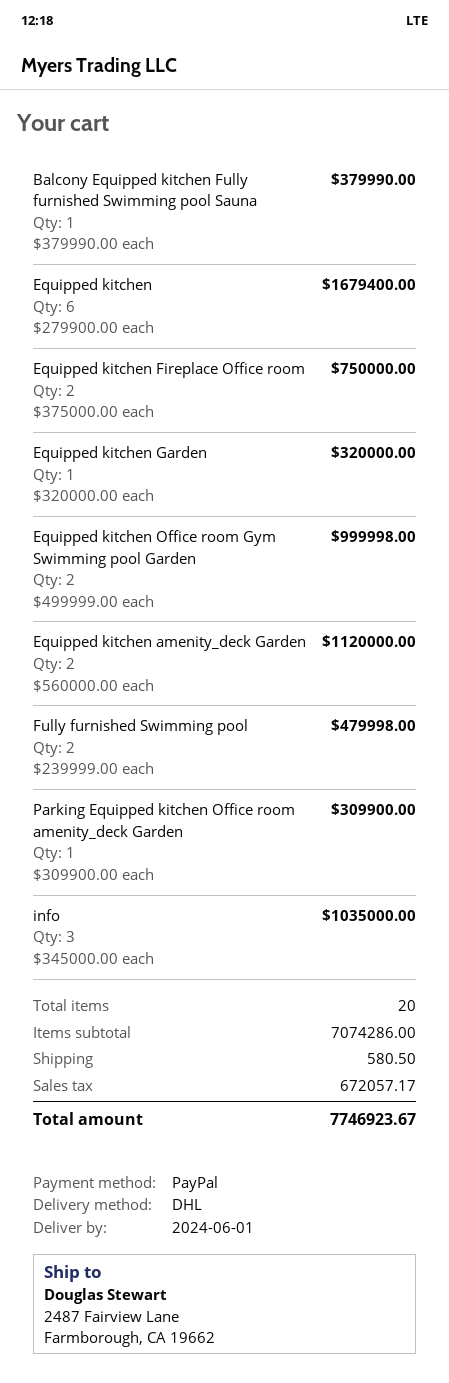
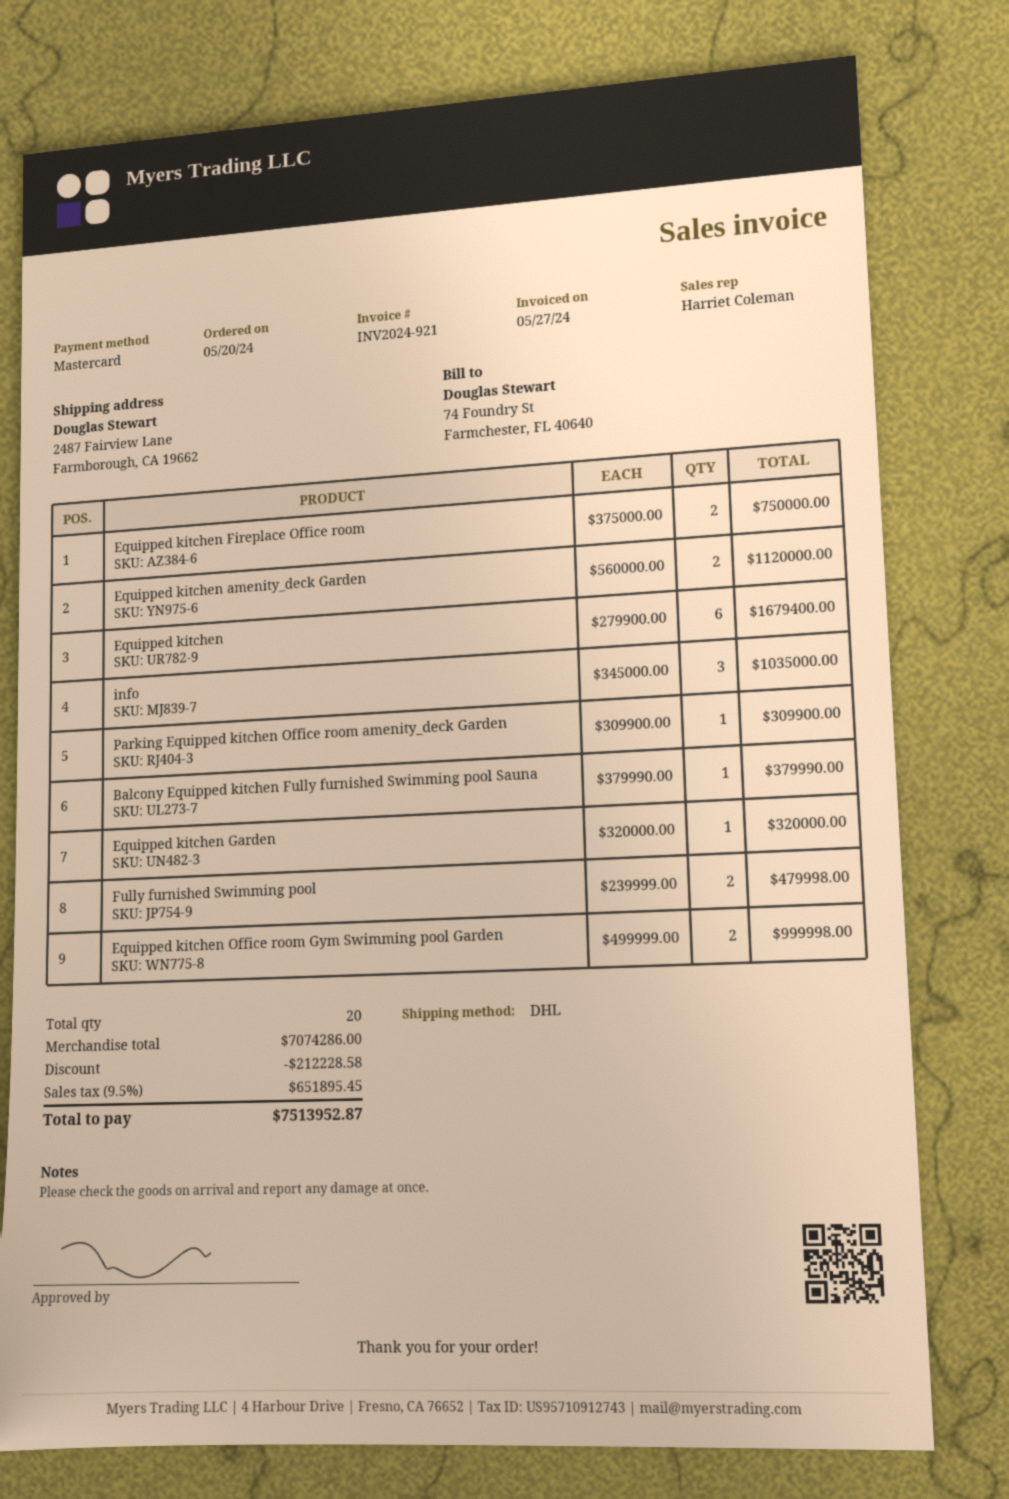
payment method: PayPal -> Mastercard
discount: none -> 212228.58
shipping: 580.50 -> none
tax: 672057.17 -> 651895.45
total: 7746923.67 -> 7513952.87

